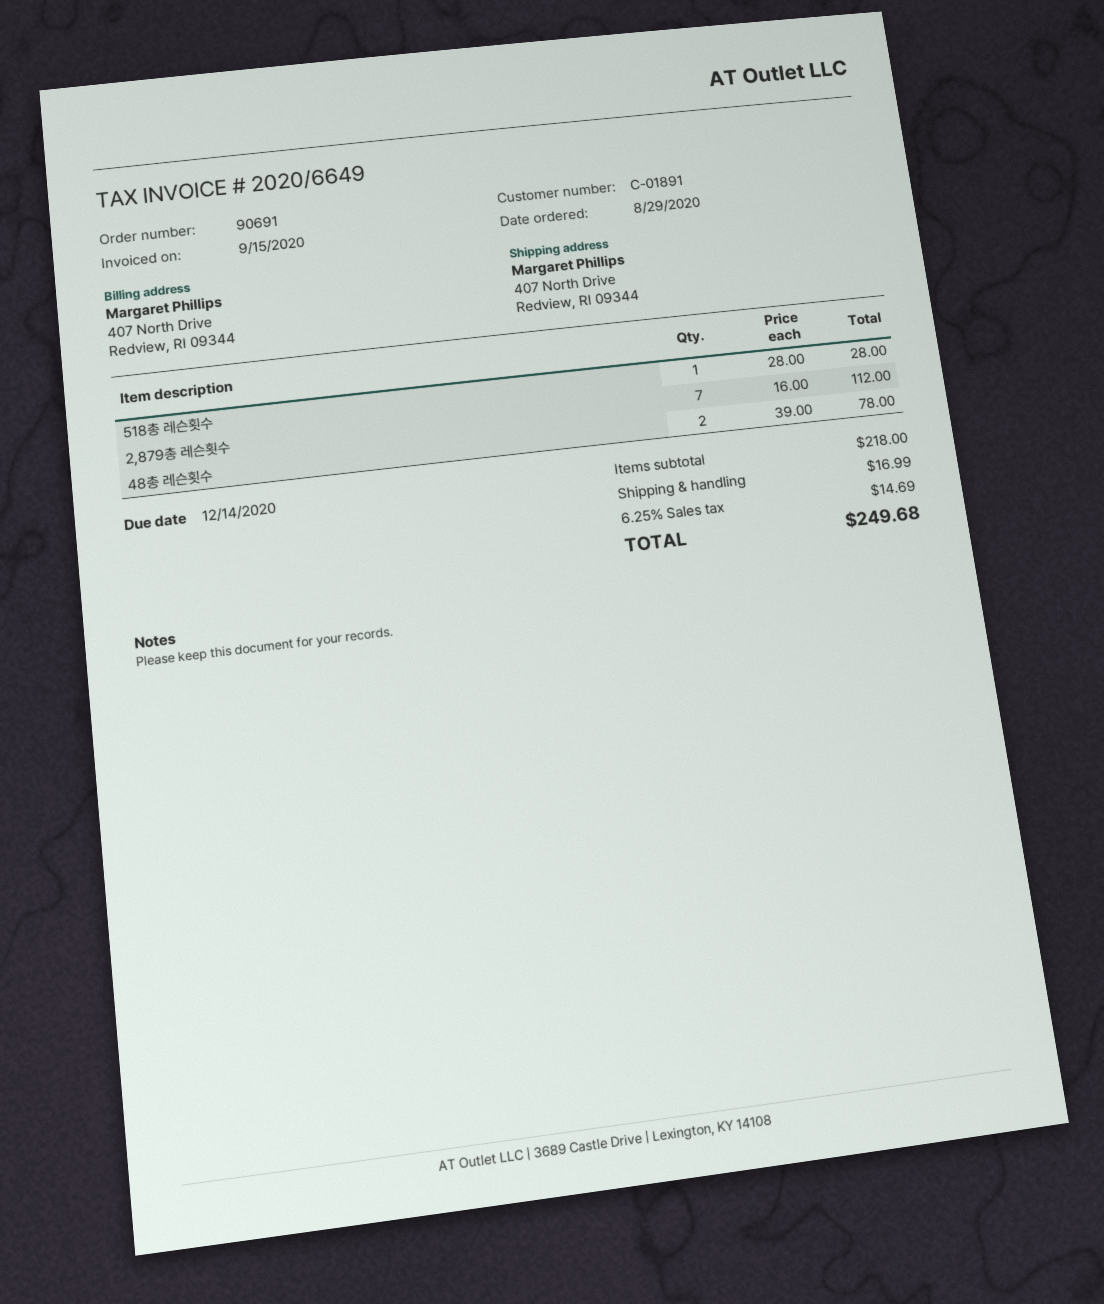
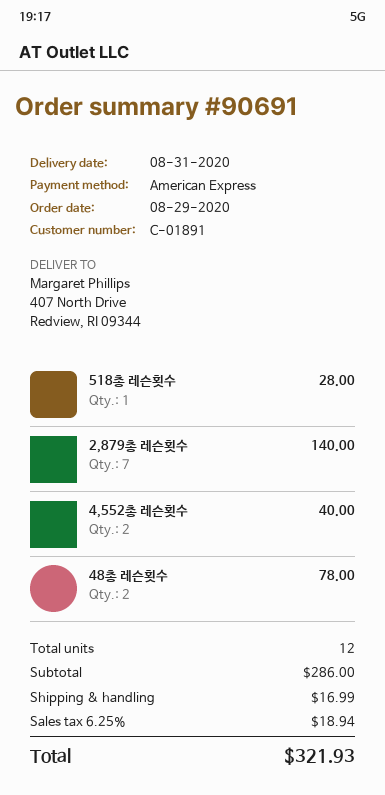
2,879총 레슨횟수: 7 for 112.00 -> 7 for 140.00
4,552총 레슨횟수: none -> 2 for 40.00
subtotal: 218.00 -> 286.00
tax: 6.25% = 14.69 -> 6.25% = 18.94
total: 249.68 -> 321.93

